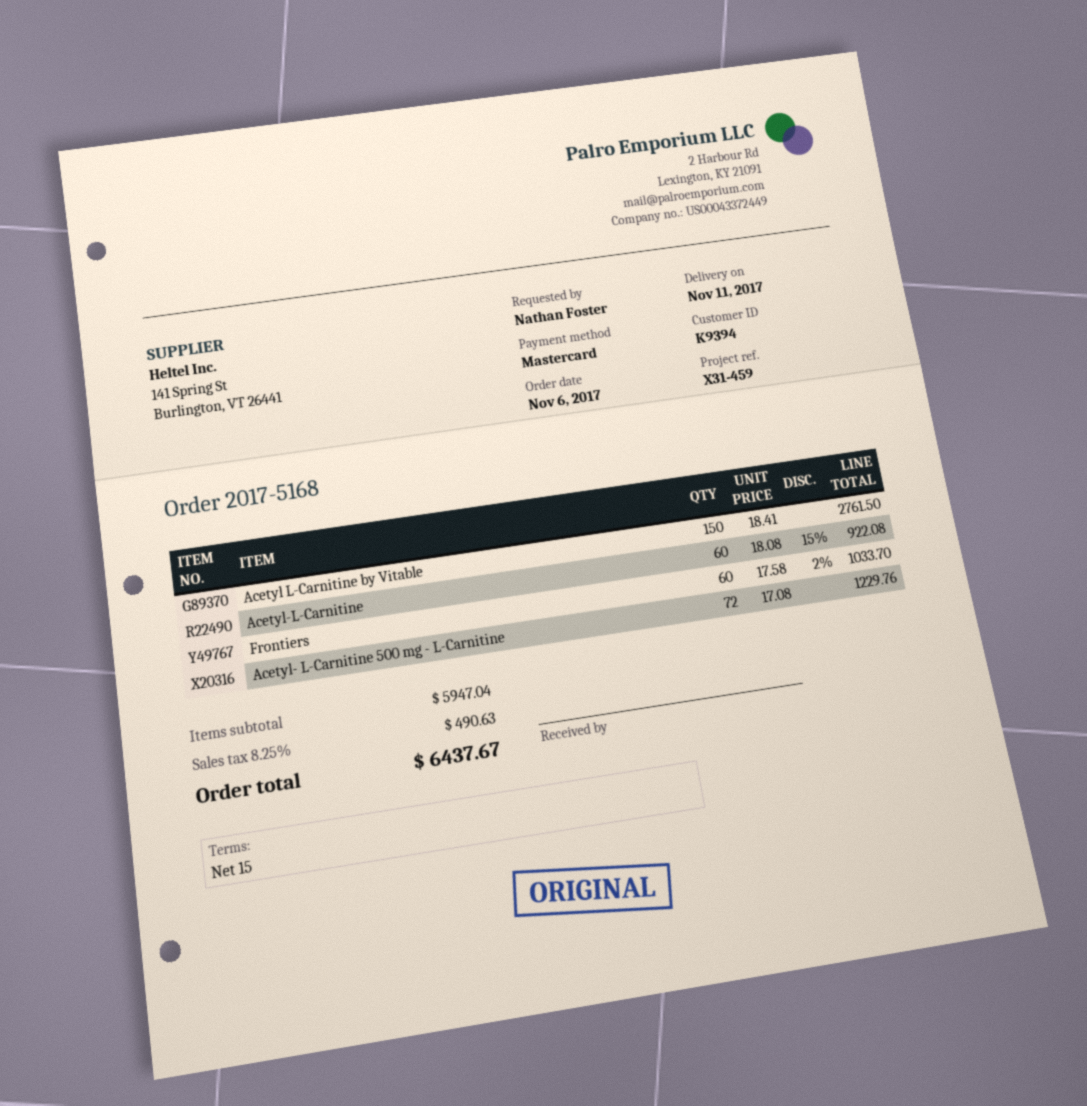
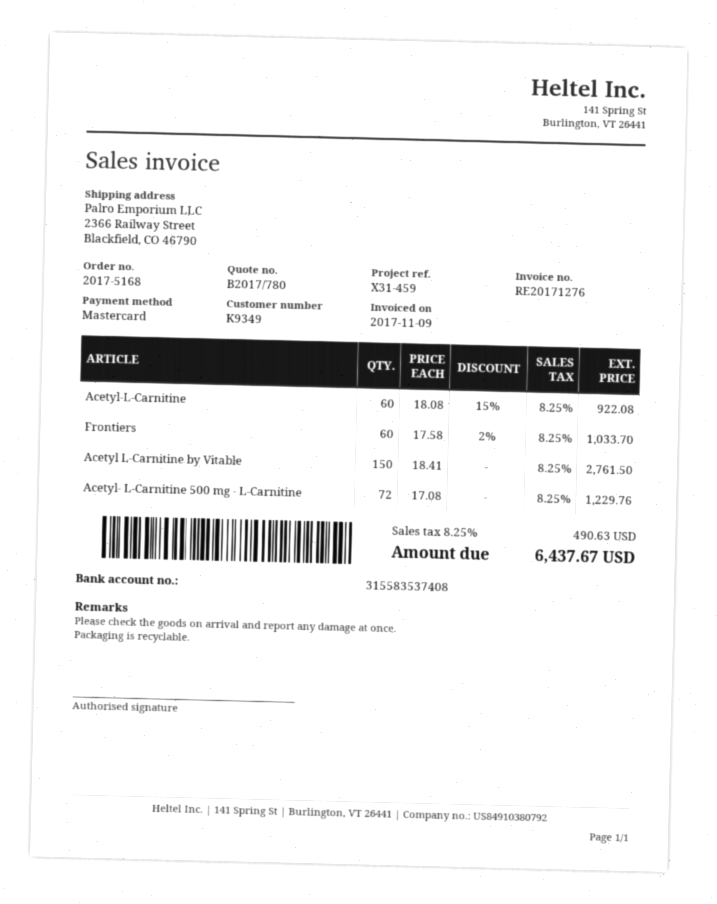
customer number: K9394 -> K9349

